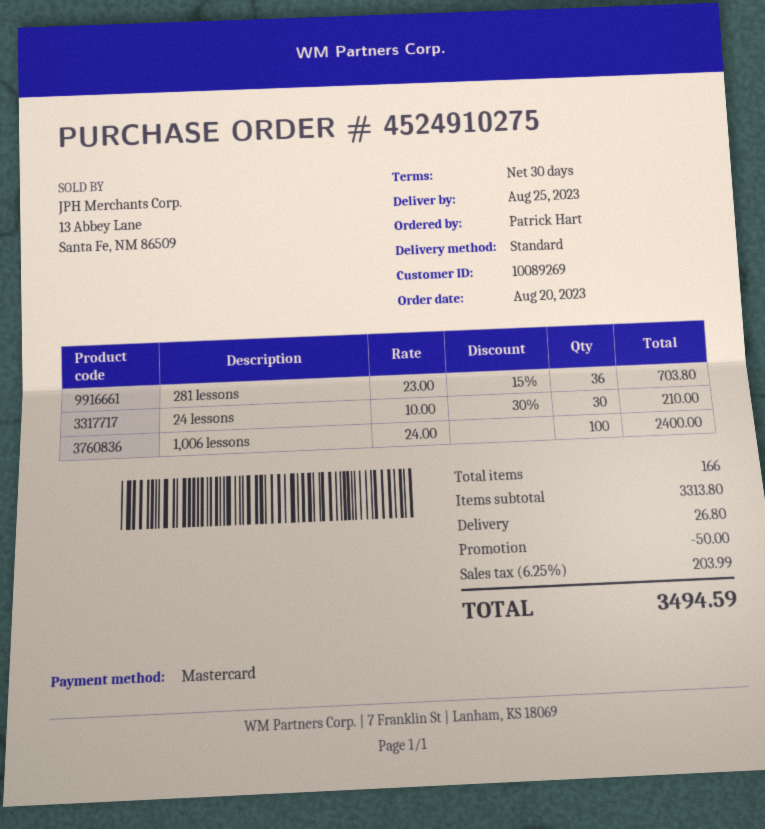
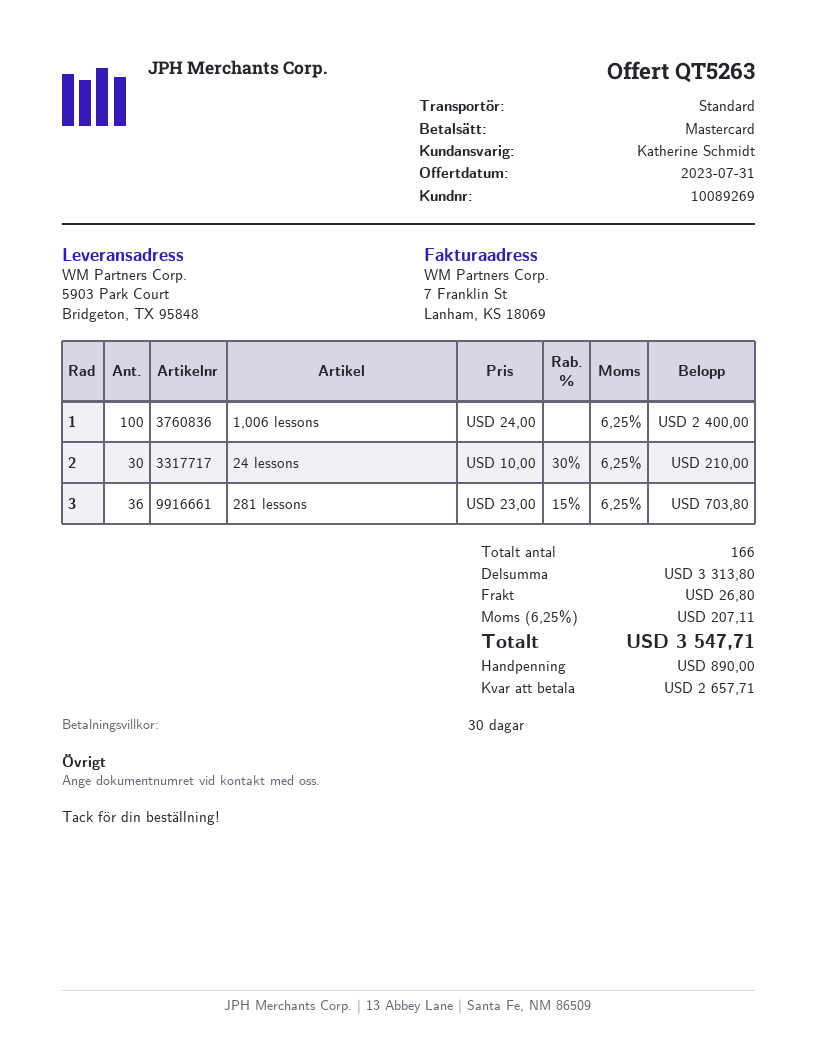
discount: 50.00 -> none
tax: 6.25% = 203.99 -> 6.25% = 207.11
total: 3494.59 -> 3547.71

